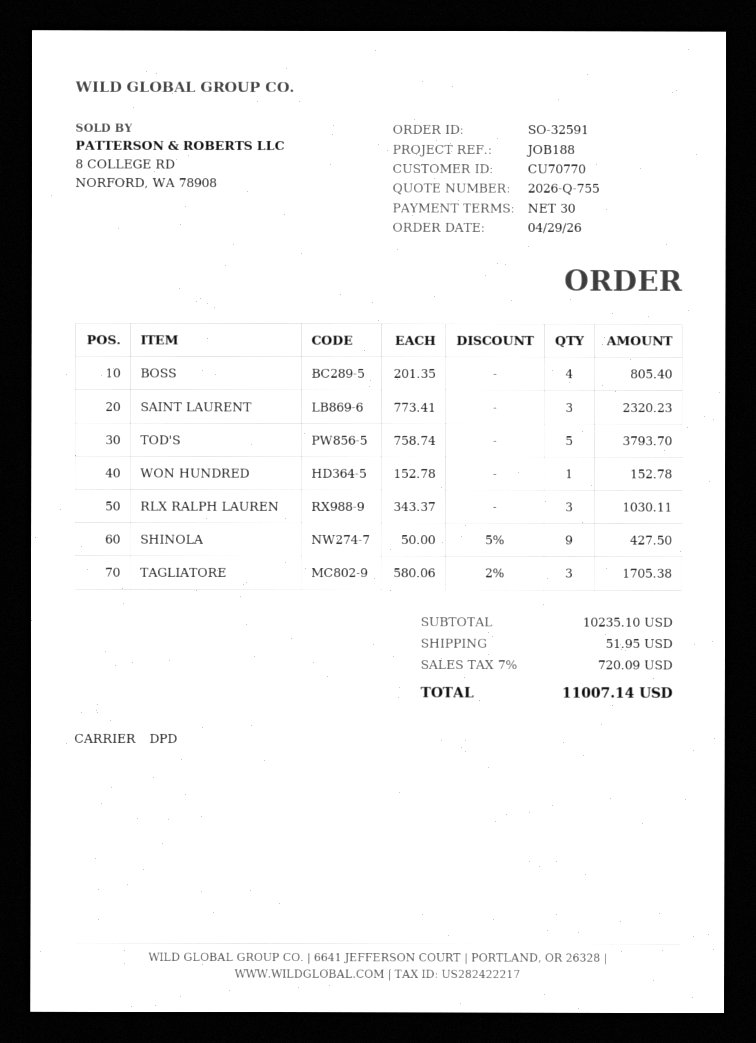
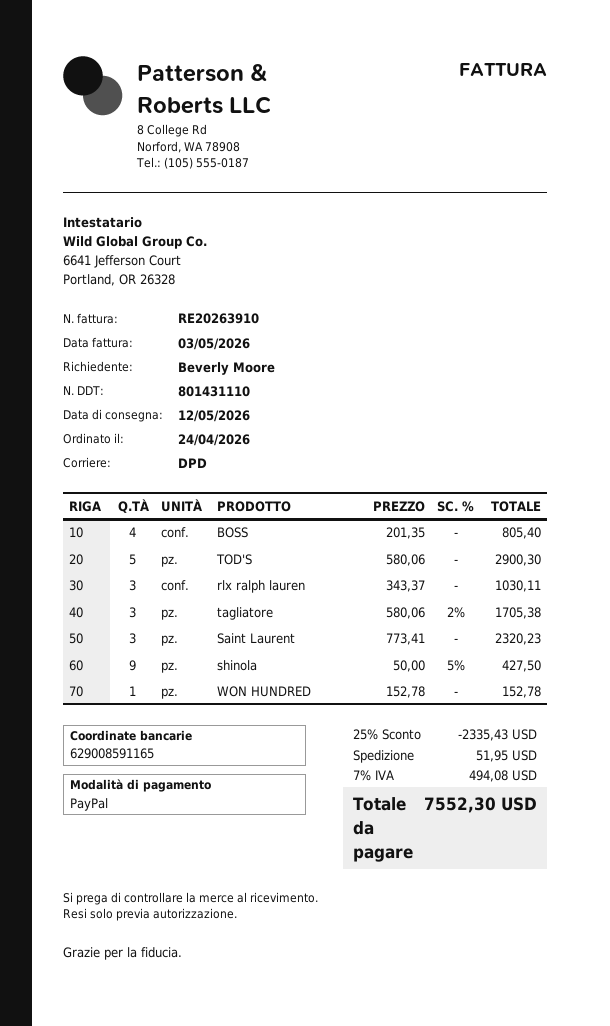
order date: 2026-04-29 -> 2026-04-24
TOD'S: 5 x 758.74 = 3793.70 -> 5 x 580.06 = 2900.30
discount: none -> 25% = 2335.43
tax: 7% = 720.09 -> 7% = 494.08
total: 11007.14 -> 7552.30

